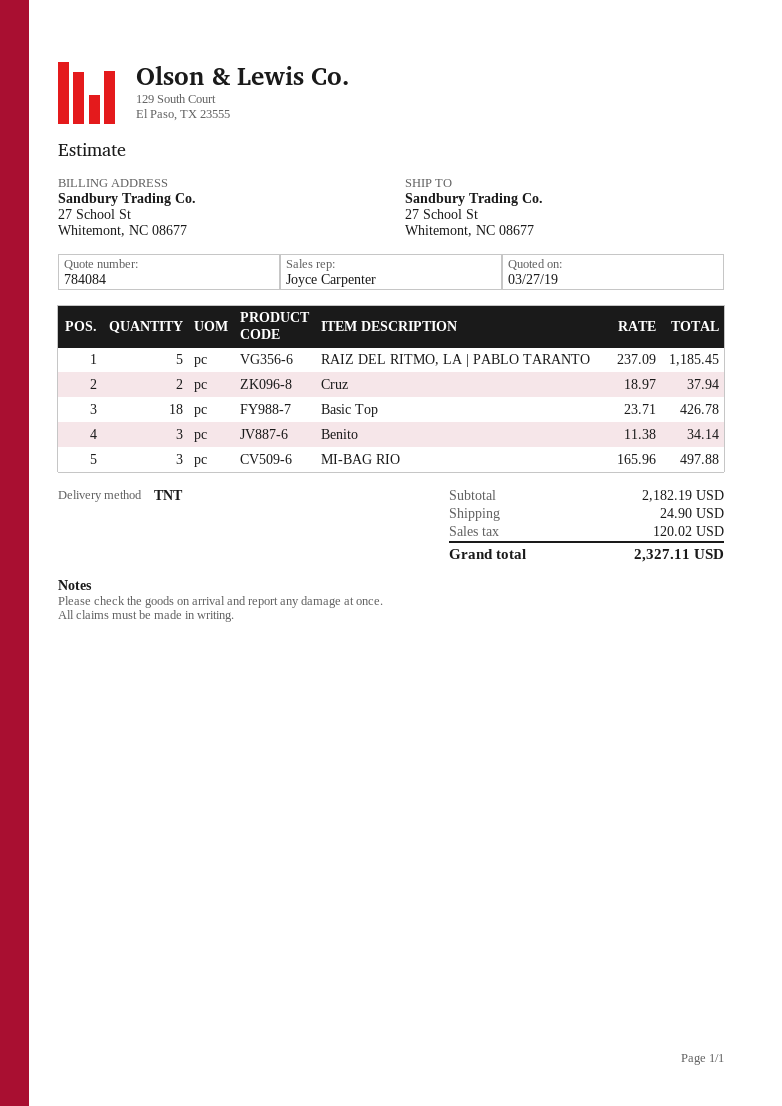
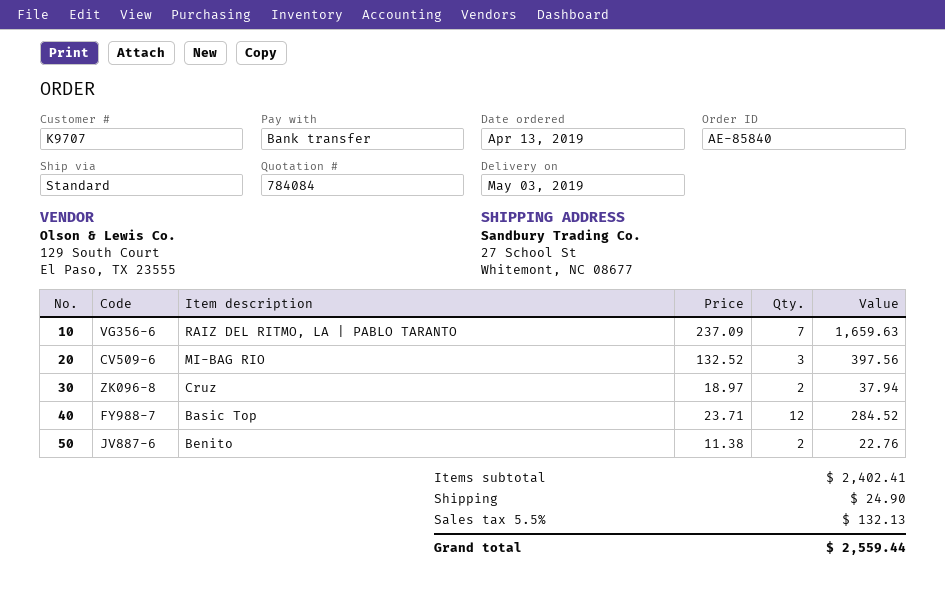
shipping method: TNT -> standard
RAIZ DEL RITMO, LA | PABLO TARANTO: 5 x 237.09 = 1185.45 -> 7 x 237.09 = 1659.63
Basic Top: 18 x 23.71 = 426.78 -> 12 x 23.71 = 284.52
Benito: 3 x 11.38 = 34.14 -> 2 x 11.38 = 22.76
MI-BAG RIO: 3 x 165.96 = 497.88 -> 3 x 132.52 = 397.56
subtotal: 2182.19 -> 2402.41
tax: 120.02 -> 132.13
total: 2327.11 -> 2559.44

